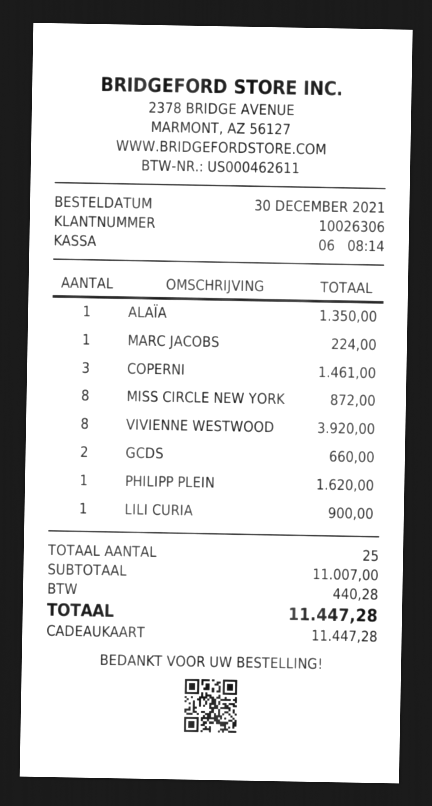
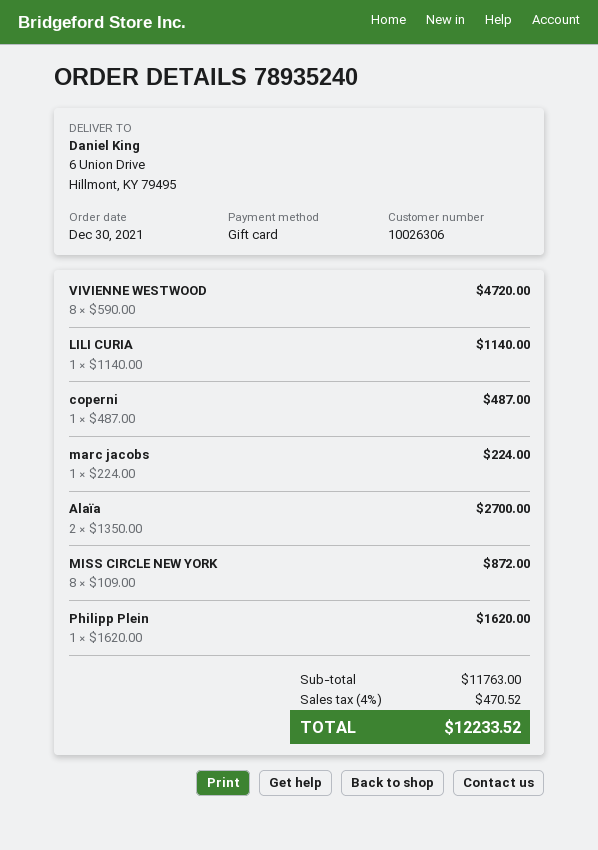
ALAÏA: 1 for 1350.00 -> 2 for 2700.00
COPERNI: 3 for 1461.00 -> 1 for 487.00
VIVIENNE WESTWOOD: 8 for 3920.00 -> 8 for 4720.00
GCDS: 2 for 660.00 -> none
LILI CURIA: 1 for 900.00 -> 1 for 1140.00
subtotal: 11007.00 -> 11763.00
tax: 440.28 -> 470.52
total: 11447.28 -> 12233.52

